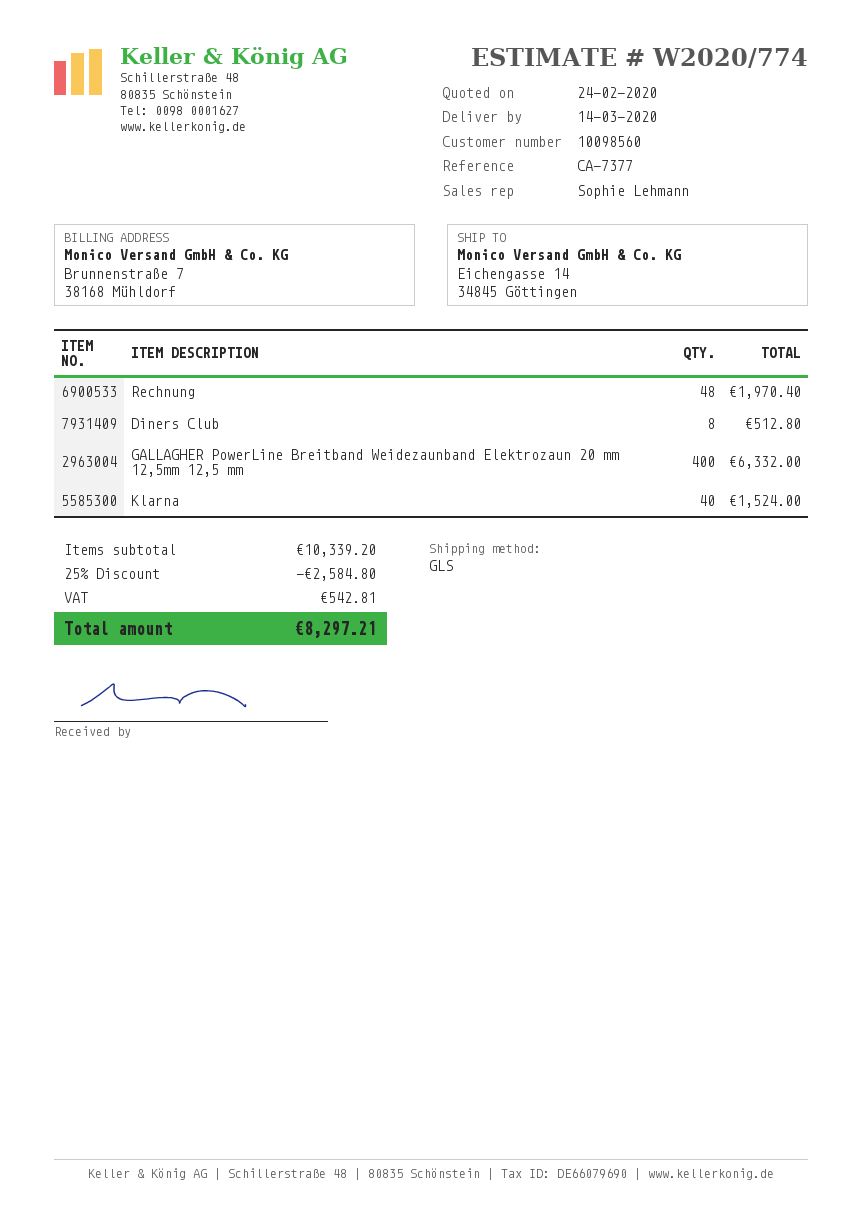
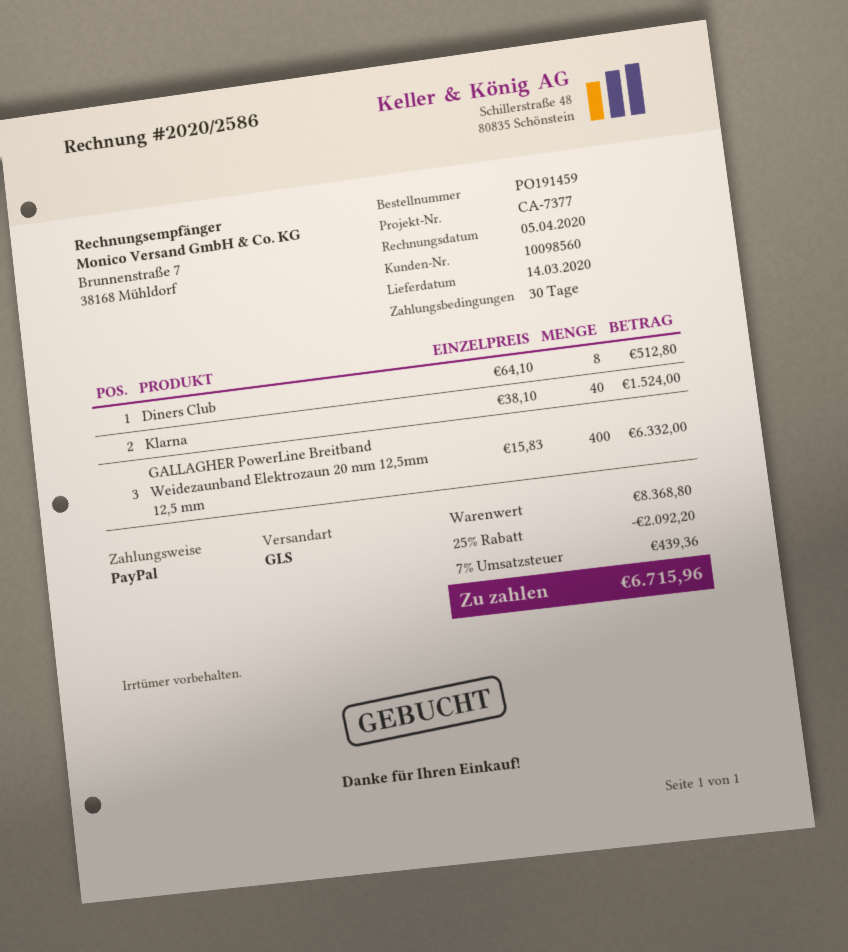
Rechnung: 48 for 1970.40 -> none
subtotal: 10339.20 -> 8368.80
discount: 25% = 2584.80 -> 25% = 2092.20
tax: 542.81 -> 439.36
total: 8297.21 -> 6715.96

